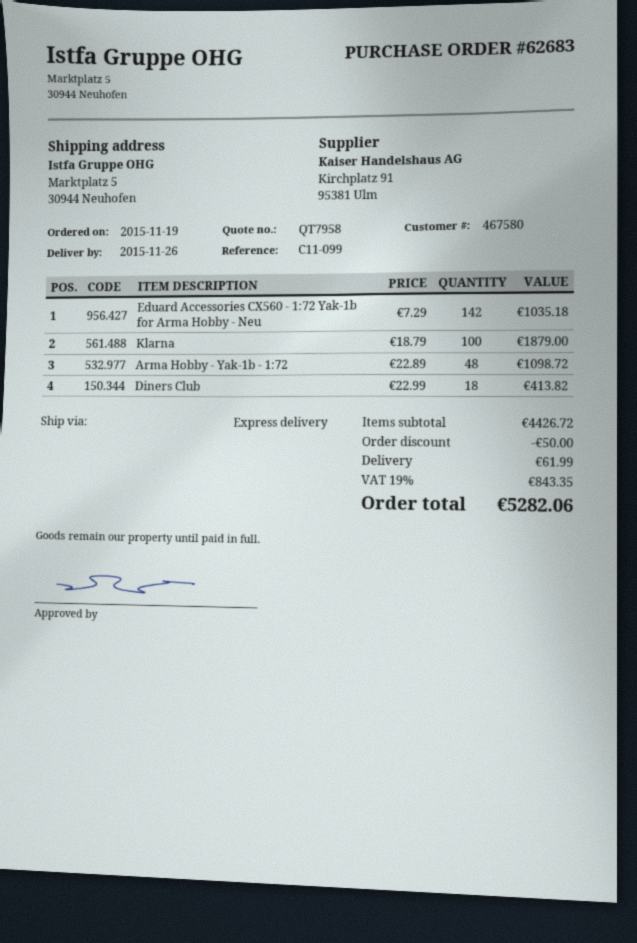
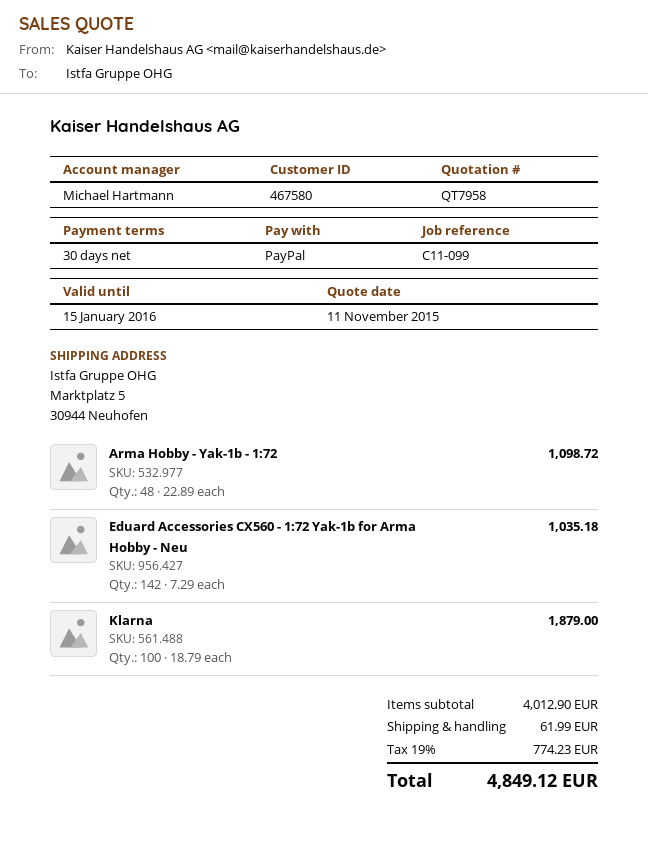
Diners Club: 18 x 22.99 = 413.82 -> none
subtotal: 4426.72 -> 4012.90
discount: 50.00 -> none
tax: 19% = 843.35 -> 19% = 774.23
total: 5282.06 -> 4849.12

